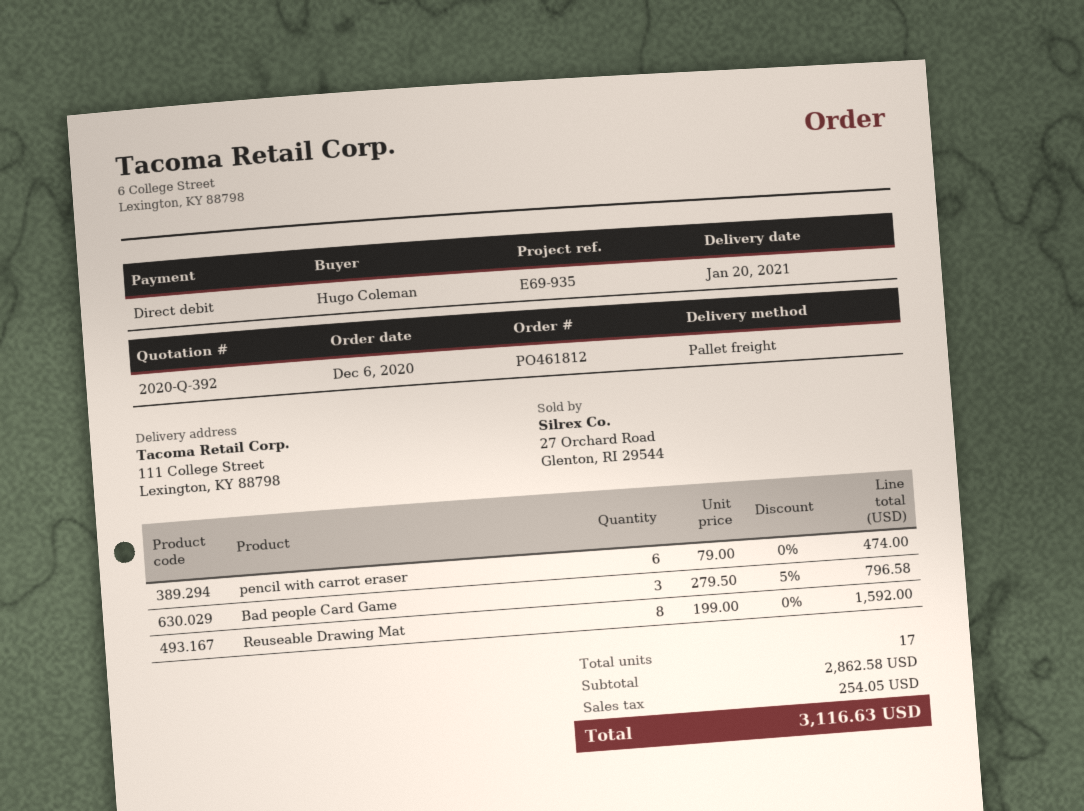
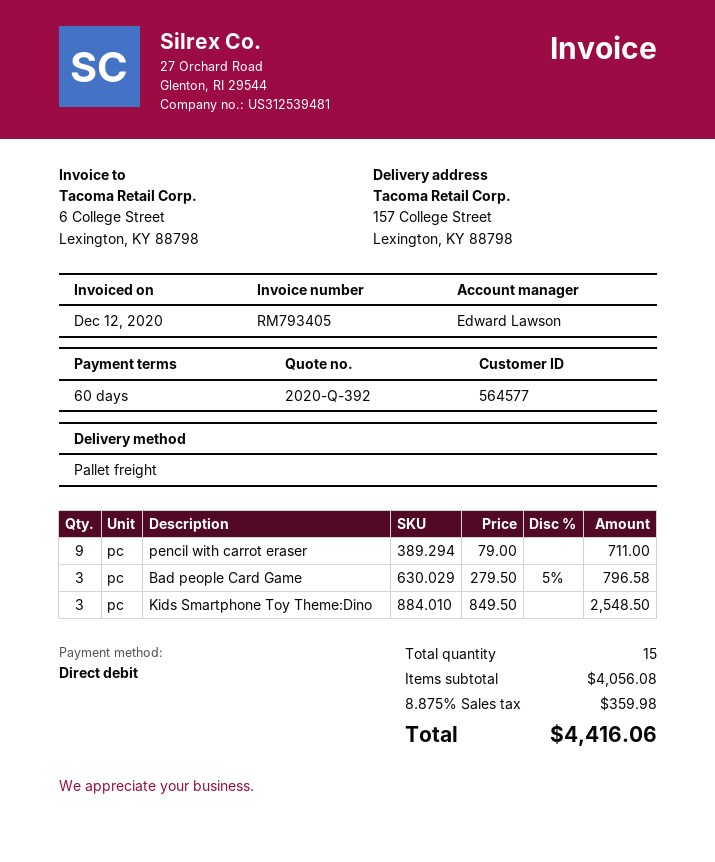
ship to: 111 College Street, Lexington, KY 88798 -> 157 College Street, Lexington, KY 88798
pencil with carrot eraser: 6 x 79.00 = 474.00 -> 9 x 79.00 = 711.00
Reuseable Drawing Mat: 8 x 199.00 = 1592.00 -> none
Kids Smartphone Toy Theme:Dino: none -> 3 x 849.50 = 2548.50
total quantity: 17 -> 15
subtotal: 2862.58 -> 4056.08
tax: 254.05 -> 359.98
total: 3116.63 -> 4416.06

